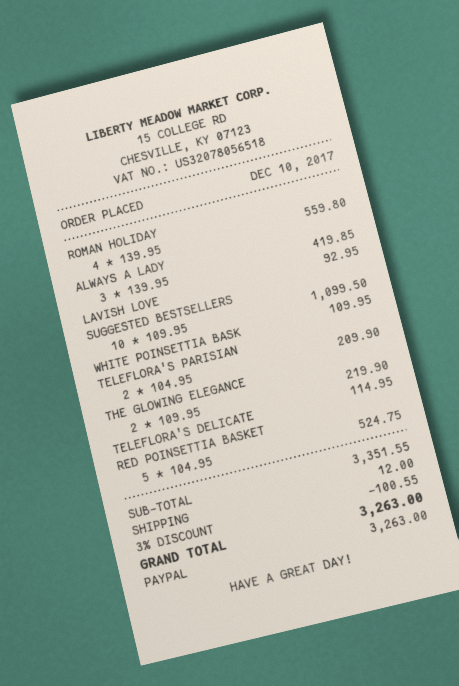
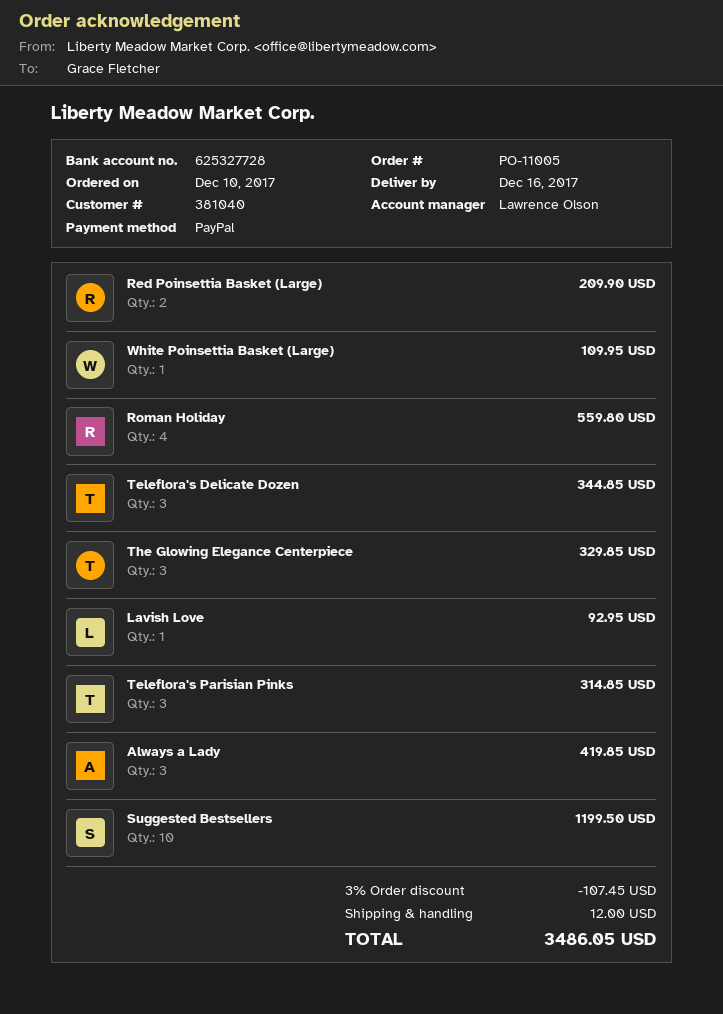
SUGGESTED BESTSELLERS: 10 for 1099.50 -> 10 for 1199.50
TELEFLORA'S PARISIAN: 2 for 209.90 -> 3 for 314.85
THE GLOWING ELEGANCE: 2 for 219.90 -> 3 for 329.85
TELEFLORA'S DELICATE: 1 for 114.95 -> 3 for 344.85
RED POINSETTIA BASKET: 5 for 524.75 -> 2 for 209.90
discount: 3% = 100.55 -> 3% = 107.45
total: 3263.00 -> 3486.05

